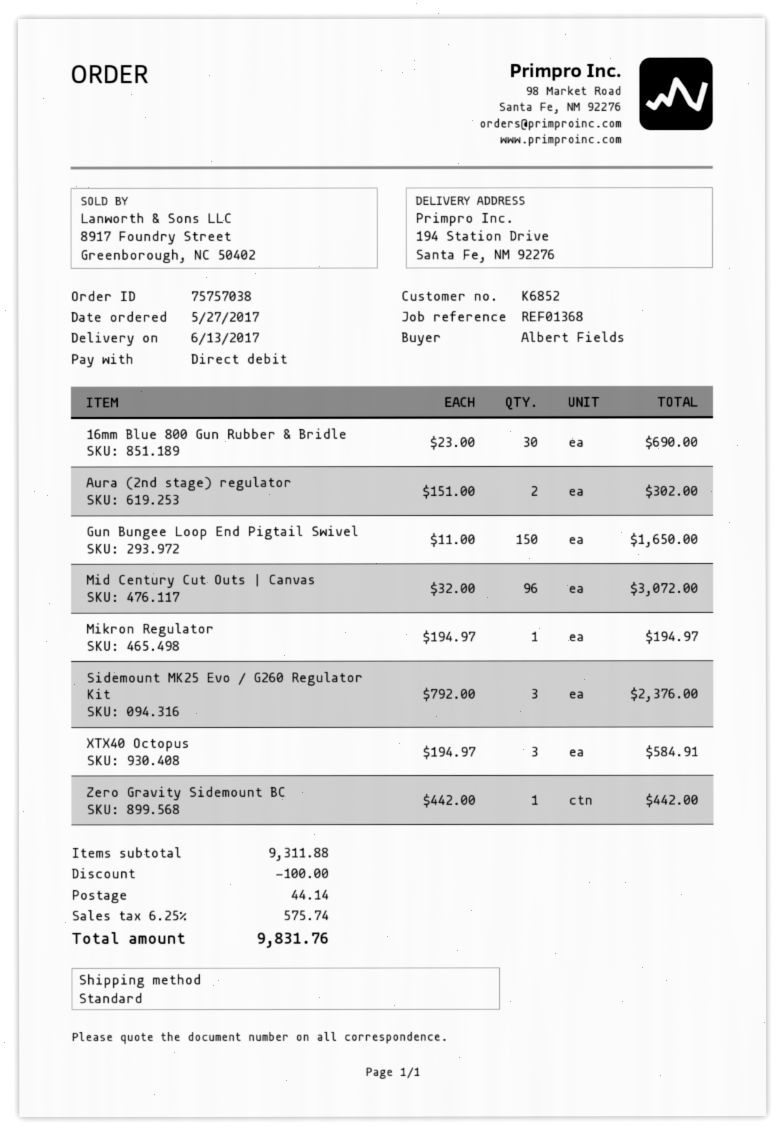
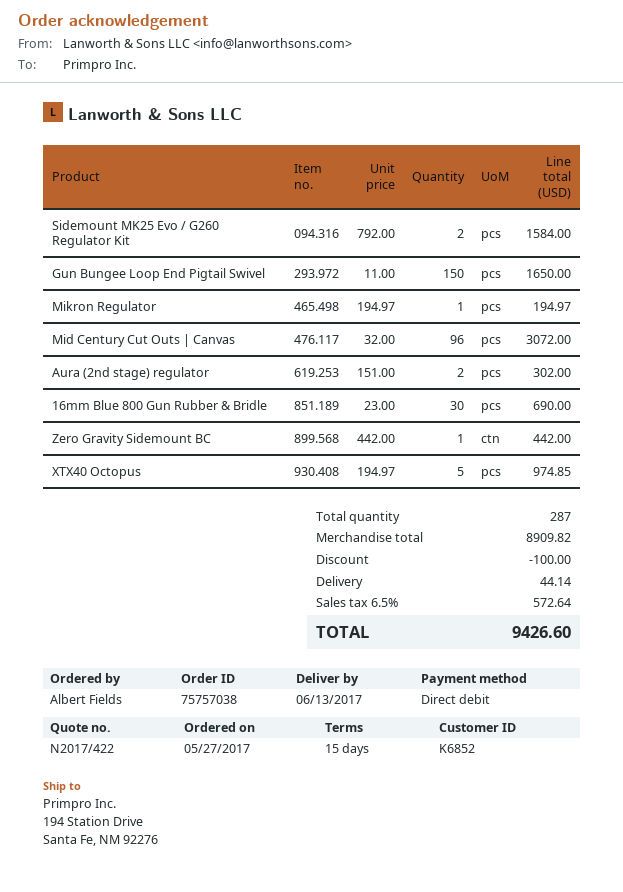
Sidemount MK25 Evo / G260 Regulator Kit: 3 x 792.00 = 2376.00 -> 2 x 792.00 = 1584.00
XTX40 Octopus: 3 x 194.97 = 584.91 -> 5 x 194.97 = 974.85
subtotal: 9311.88 -> 8909.82
tax: 6.25% = 575.74 -> 6.5% = 572.64
total: 9831.76 -> 9426.60

